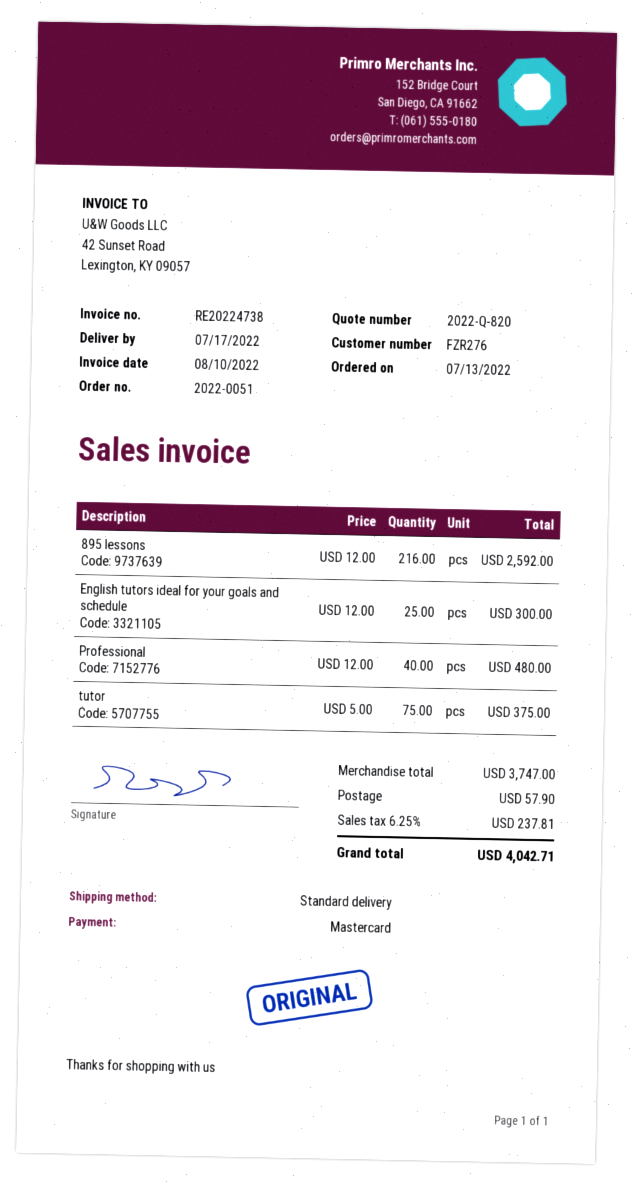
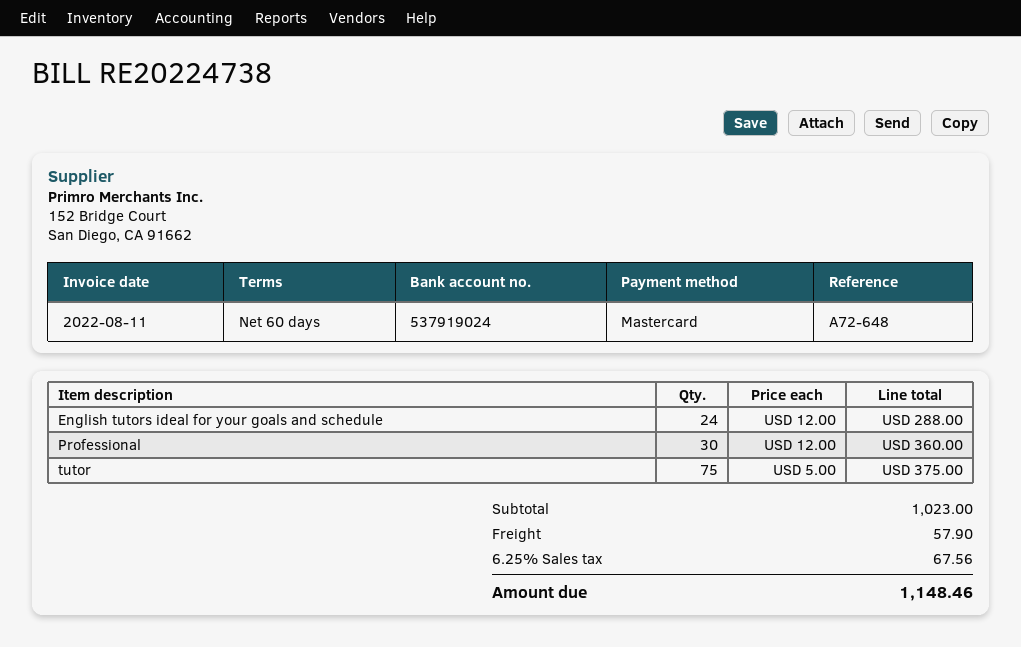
invoice date: 2022-08-10 -> 2022-08-11
895 lessons: 216 x 12.00 = 2592.00 -> none
English tutors ideal for your goals and schedule: 25 x 12.00 = 300.00 -> 24 x 12.00 = 288.00
Professional: 40 x 12.00 = 480.00 -> 30 x 12.00 = 360.00
subtotal: 3747.00 -> 1023.00
tax: 6.25% = 237.81 -> 6.25% = 67.56
total: 4042.71 -> 1148.46

